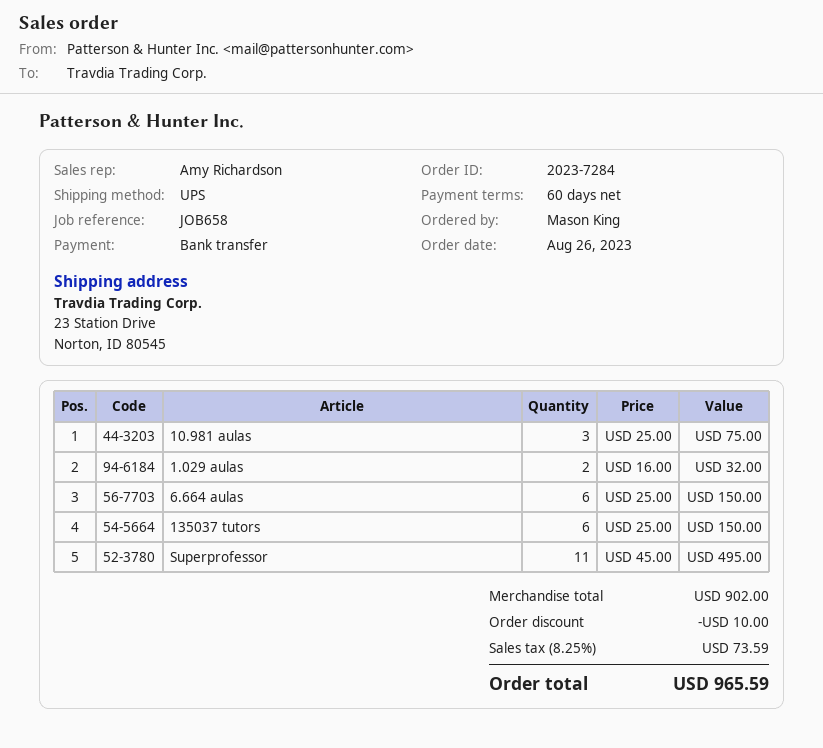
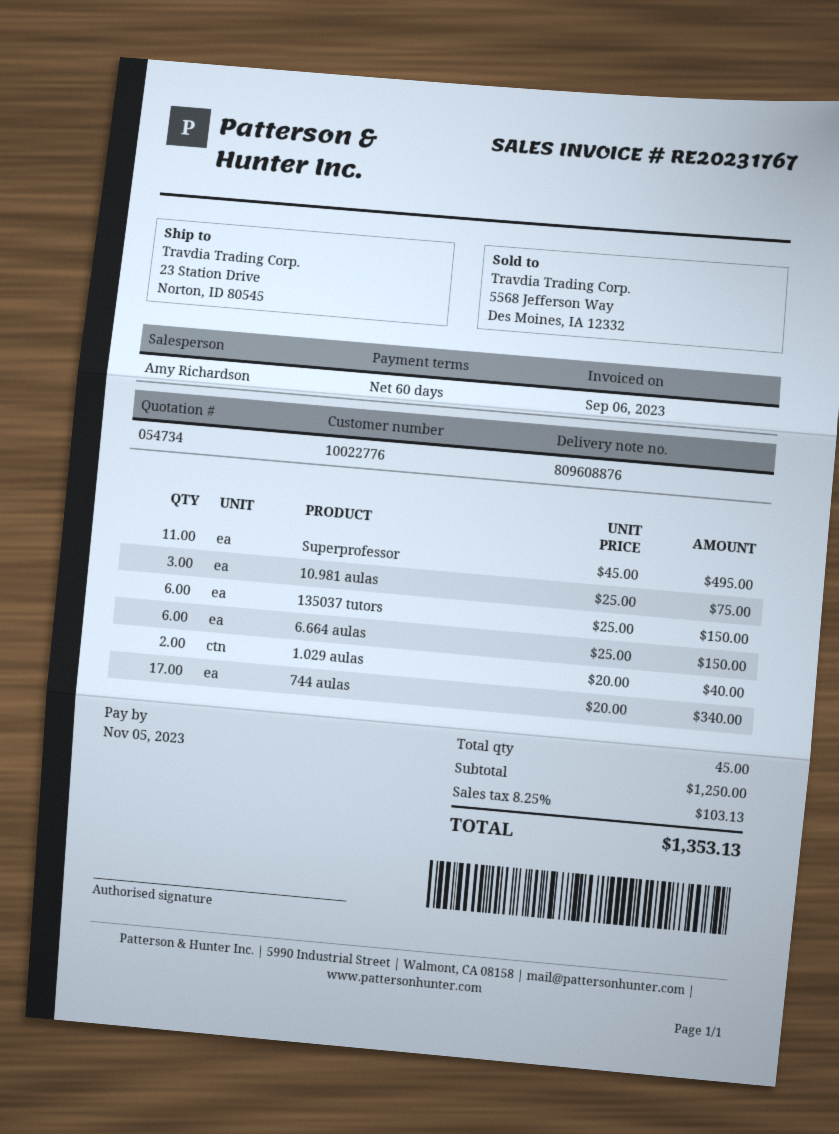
1.029 aulas: 2 x 16.00 = 32.00 -> 2 x 20.00 = 40.00
744 aulas: none -> 17 x 20.00 = 340.00
subtotal: 902.00 -> 1250.00
discount: 10.00 -> none
tax: 8.25% = 73.59 -> 8.25% = 103.13
total: 965.59 -> 1353.13

